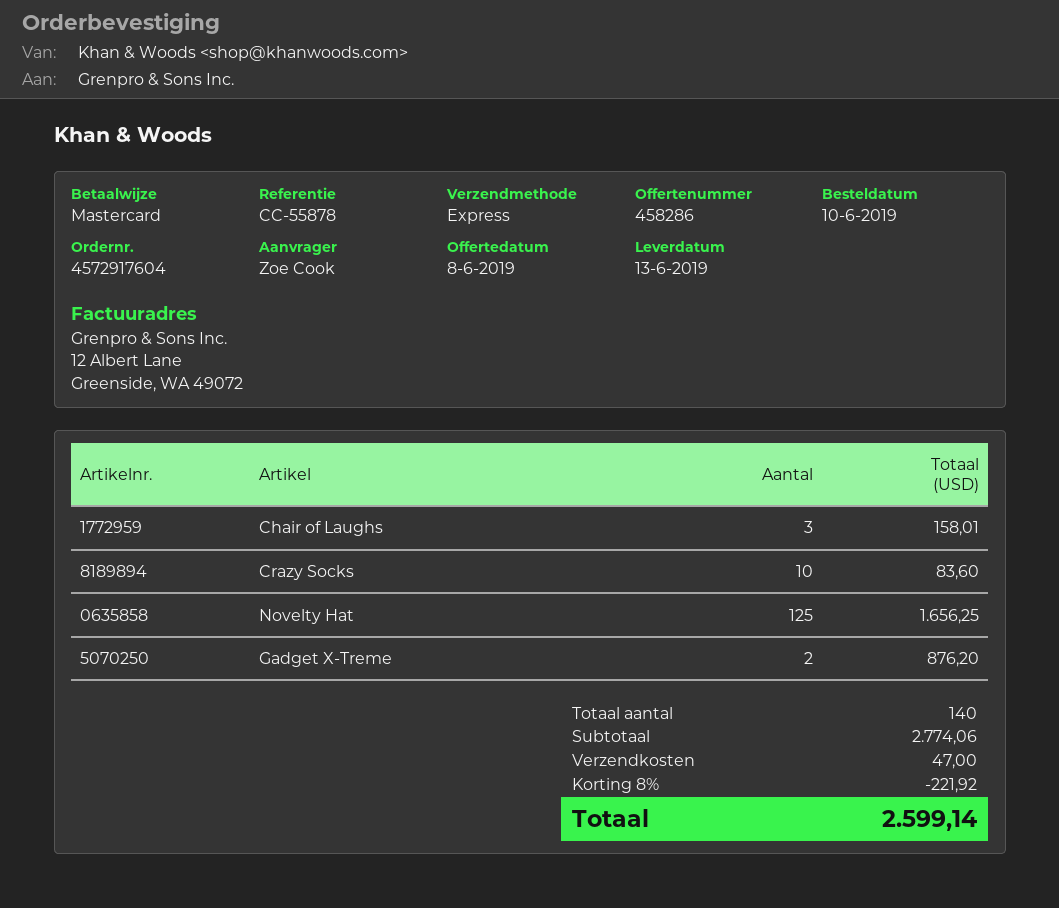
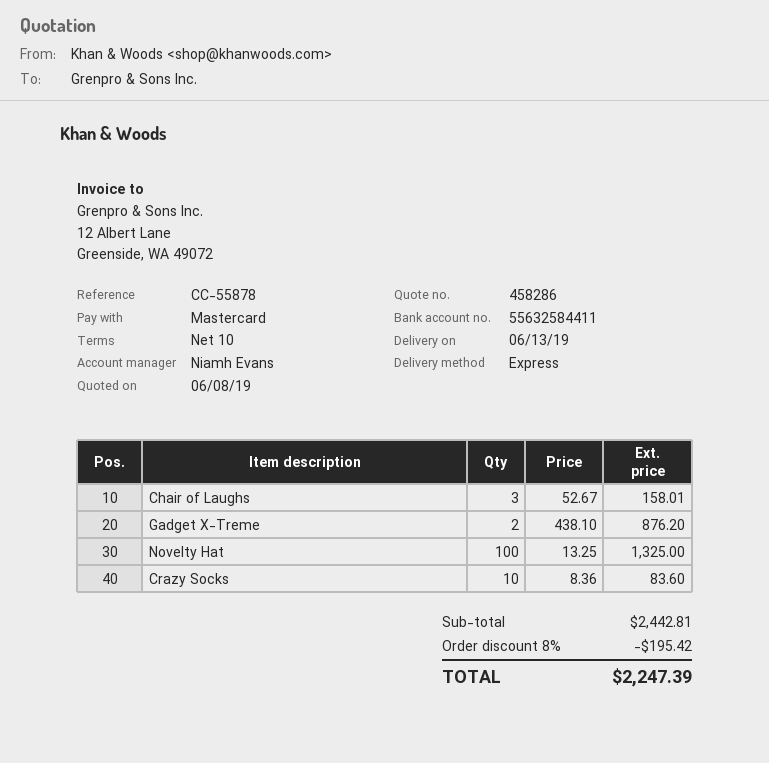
Novelty Hat: 125 for 1656.25 -> 100 for 1325.00
subtotal: 2774.06 -> 2442.81
discount: 8% = 221.92 -> 8% = 195.42
shipping: 47.00 -> none
total: 2599.14 -> 2247.39

